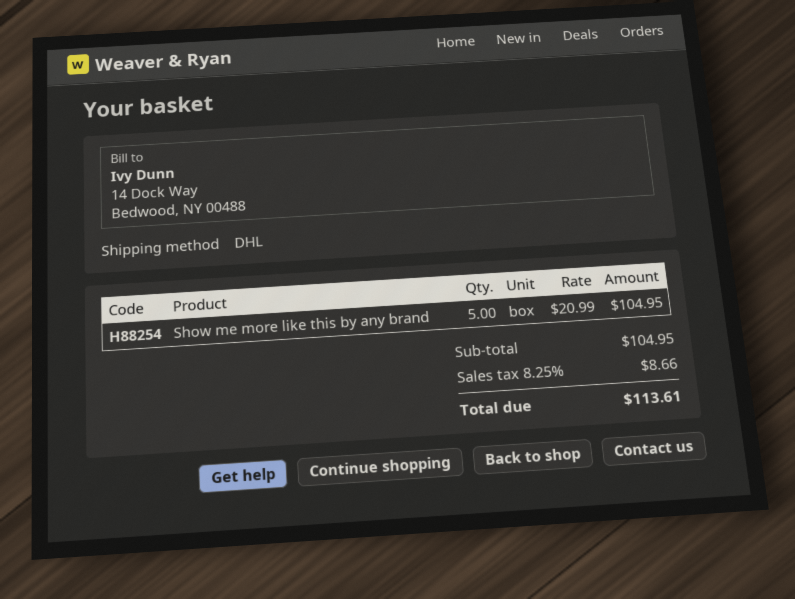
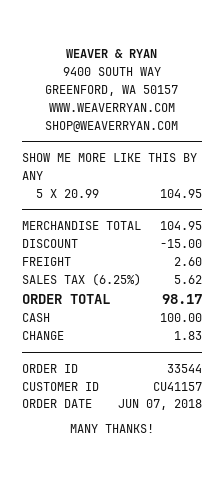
discount: none -> 15.00
shipping: none -> 2.60
tax: 8.25% = 8.66 -> 6.25% = 5.62
total: 113.61 -> 98.17

